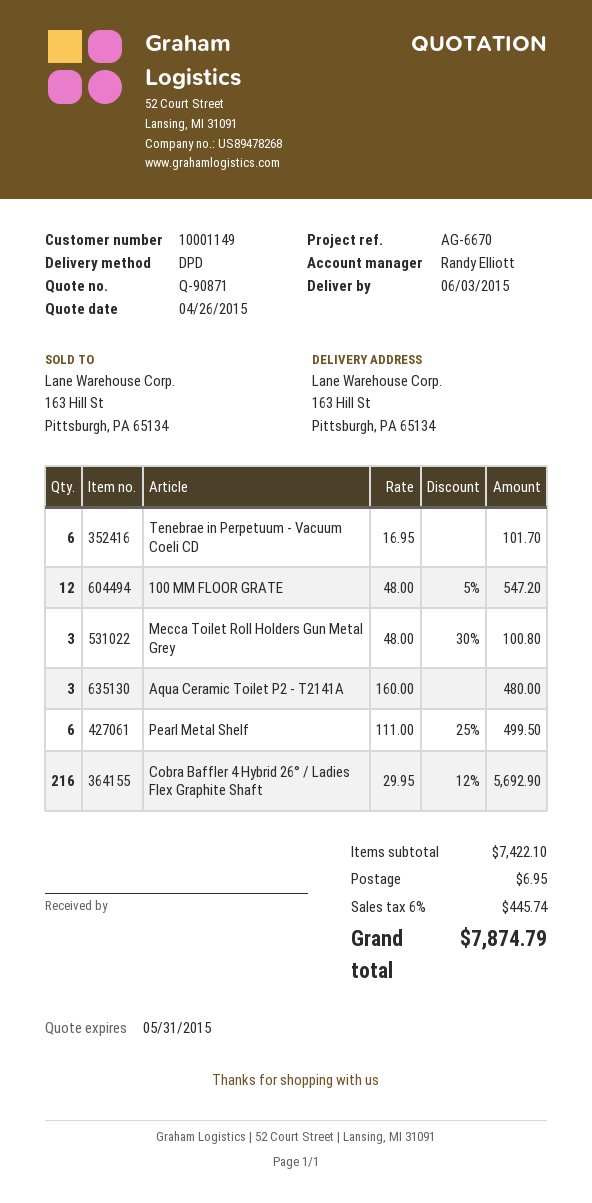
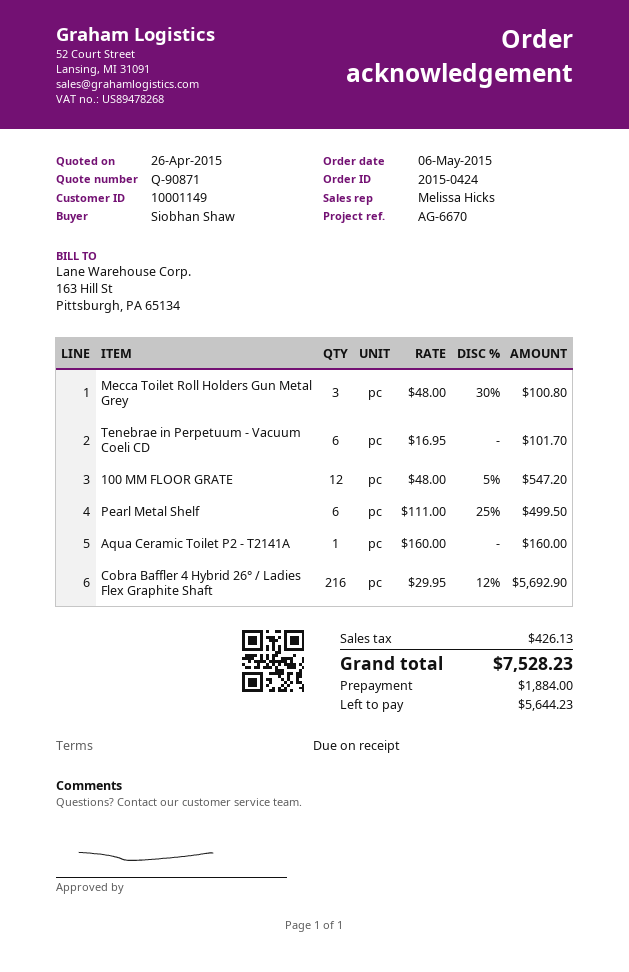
sales rep: Randy Elliott -> Melissa Hicks
Aqua Ceramic Toilet P2 - T2141A: 3 x 160.00 = 480.00 -> 1 x 160.00 = 160.00
shipping: 6.95 -> none
tax: 445.74 -> 426.13
total: 7874.79 -> 7528.23

